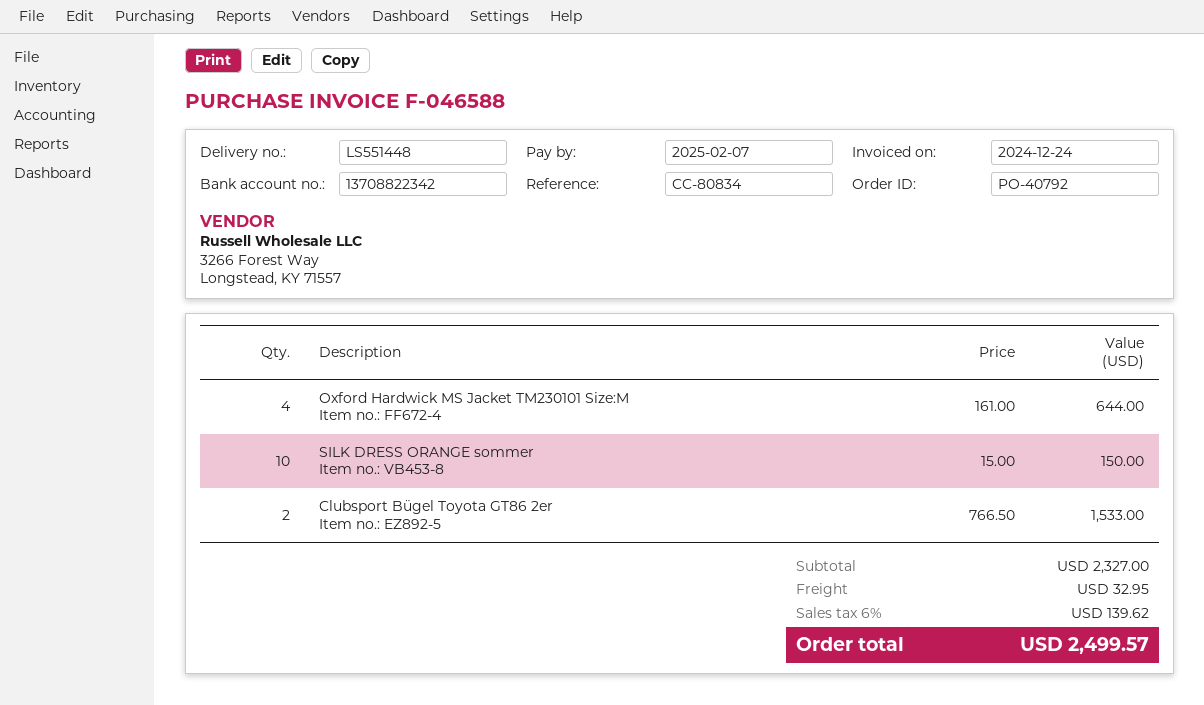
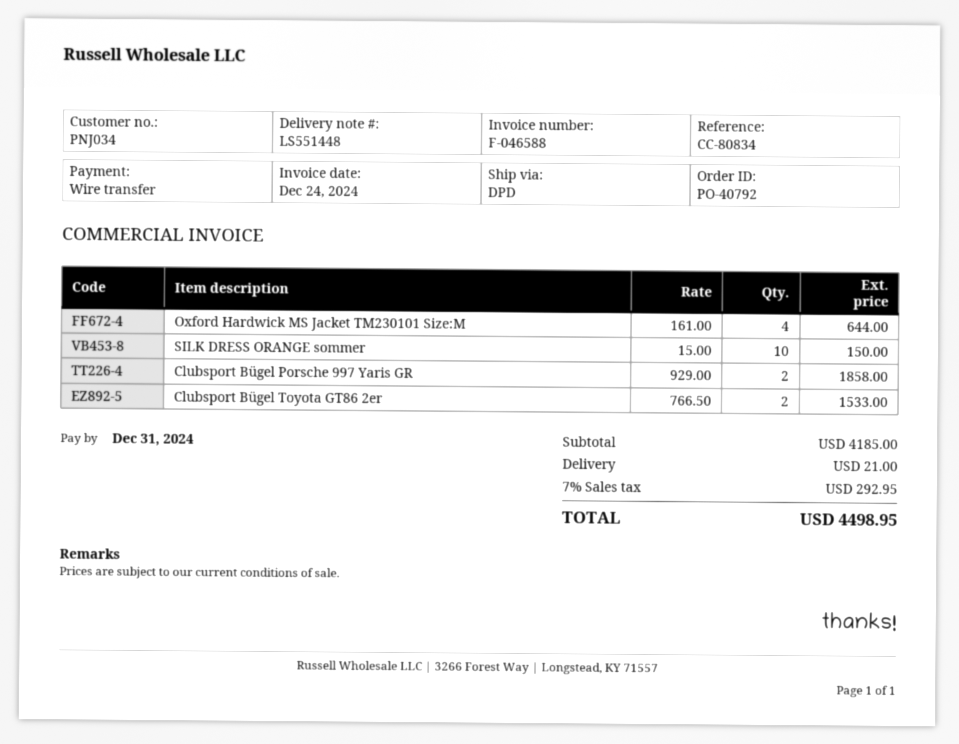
due date: 2025-02-07 -> 2024-12-31
Clubsport Bügel Porsche 997 Yaris GR: none -> 2 x 929.00 = 1858.00
subtotal: 2327.00 -> 4185.00
shipping: 32.95 -> 21.00
tax: 6% = 139.62 -> 7% = 292.95
total: 2499.57 -> 4498.95

